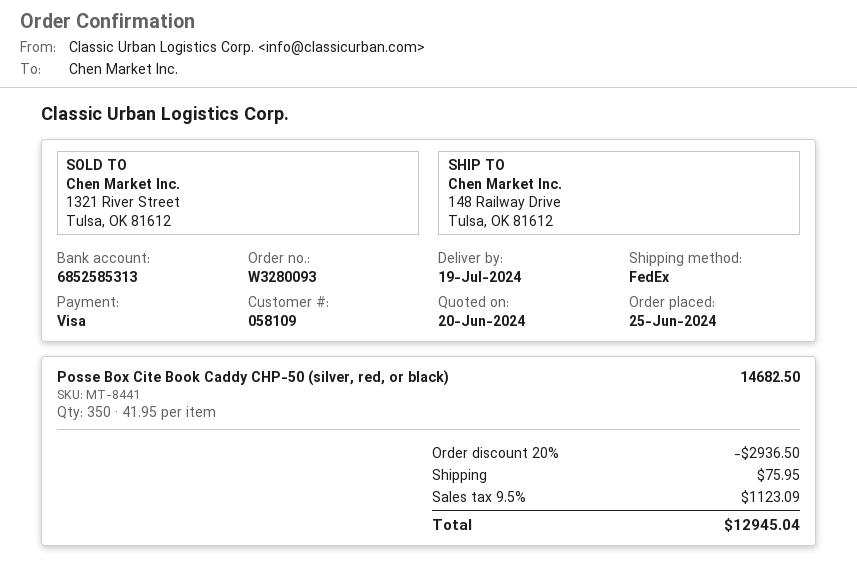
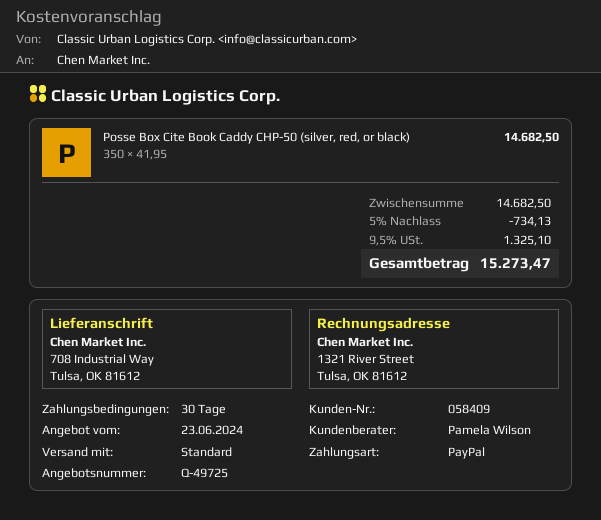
quote date: 2024-06-20 -> 2024-06-23
customer number: 058109 -> 058409
payment method: Visa -> PayPal
shipping method: FedEx -> standard
ship to: 148 Railway Drive, Tulsa, OK 81612 -> 708 Industrial Way, Tulsa, OK 81612
discount: 20% = 2936.50 -> 5% = 734.13
shipping: 75.95 -> none
tax: 9.5% = 1123.09 -> 9.5% = 1325.10
total: 12945.04 -> 15273.47

